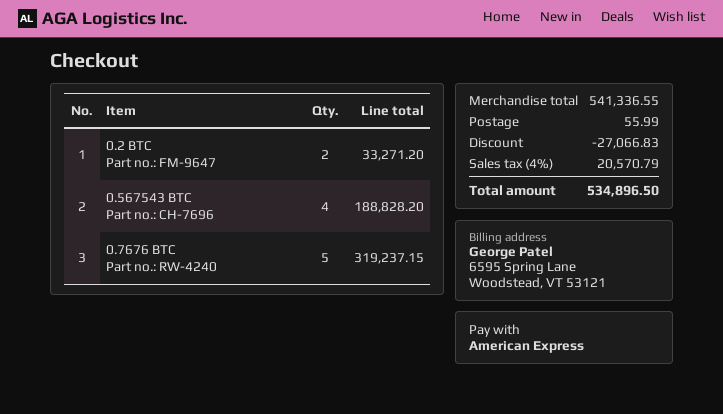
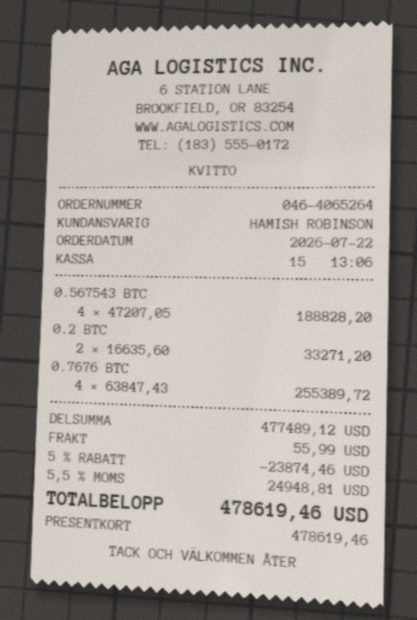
payment method: American Express -> gift card
0.7676 BTC: 5 for 319237.15 -> 4 for 255389.72
subtotal: 541336.55 -> 477489.12
discount: 27066.83 -> 23874.46
tax: 4% = 20570.79 -> 5.5% = 24948.81
total: 534896.50 -> 478619.46

